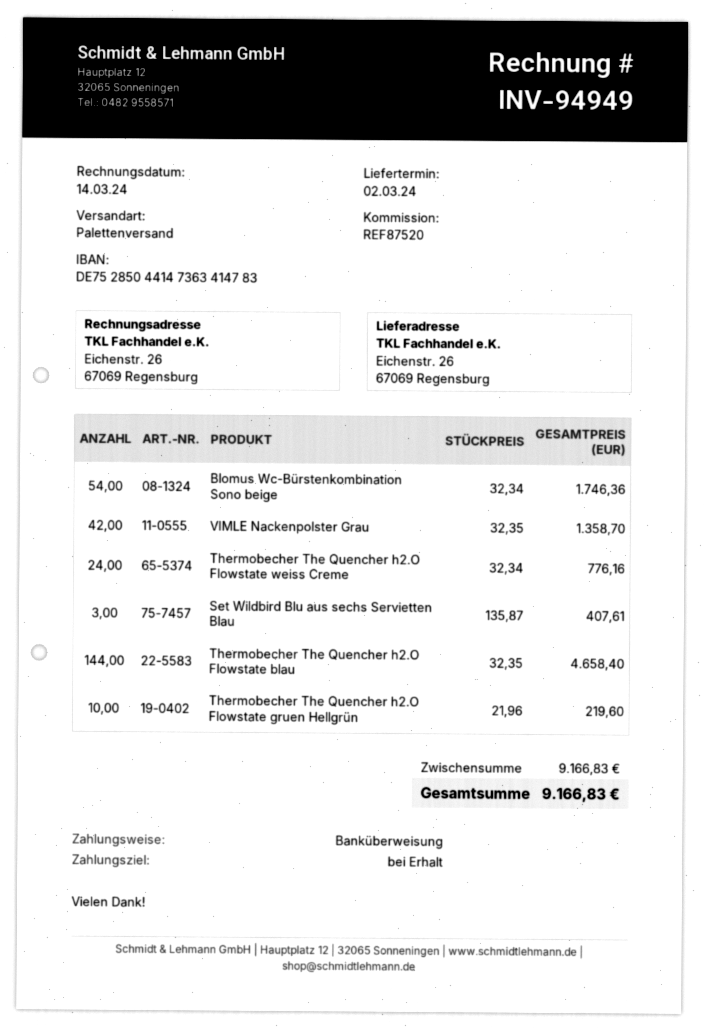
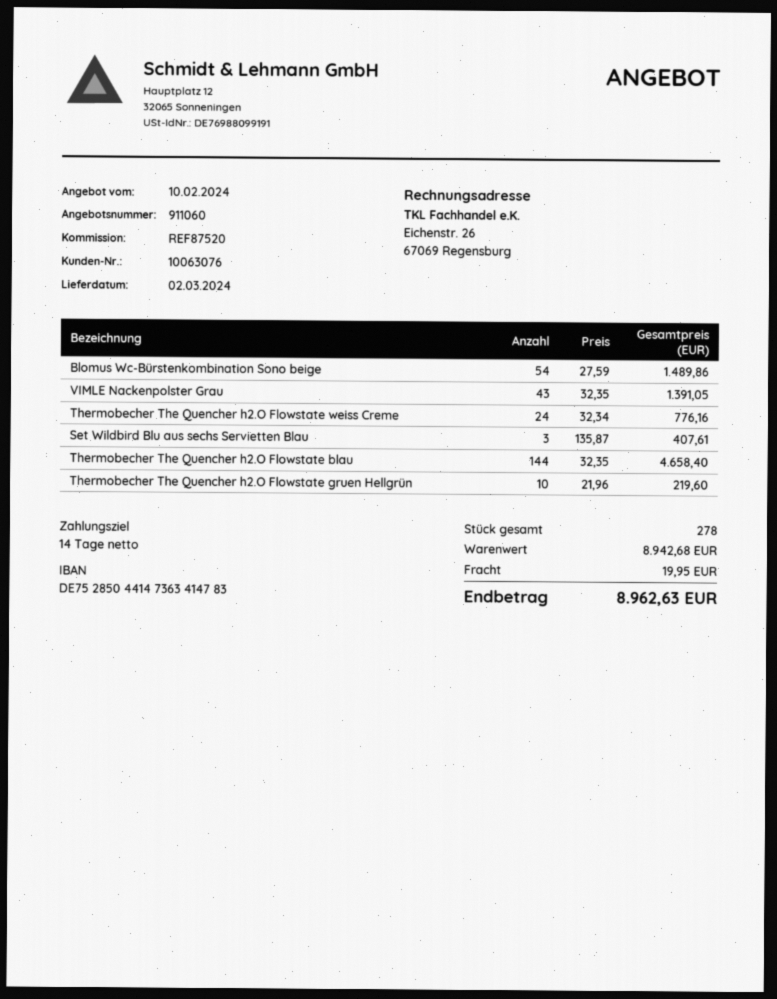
payment terms: on receipt -> 14 days
Blomus Wc-Bürstenkombination Sono beige: 54 x 32.34 = 1746.36 -> 54 x 27.59 = 1489.86
VIMLE Nackenpolster Grau: 42 x 32.35 = 1358.70 -> 43 x 32.35 = 1391.05
subtotal: 9166.83 -> 8942.68
shipping: none -> 19.95
total: 9166.83 -> 8962.63

